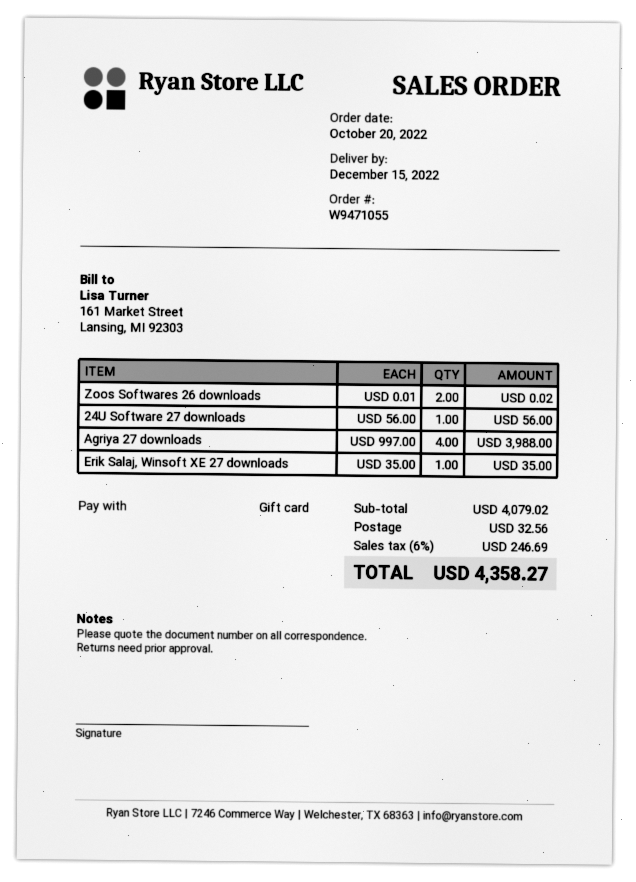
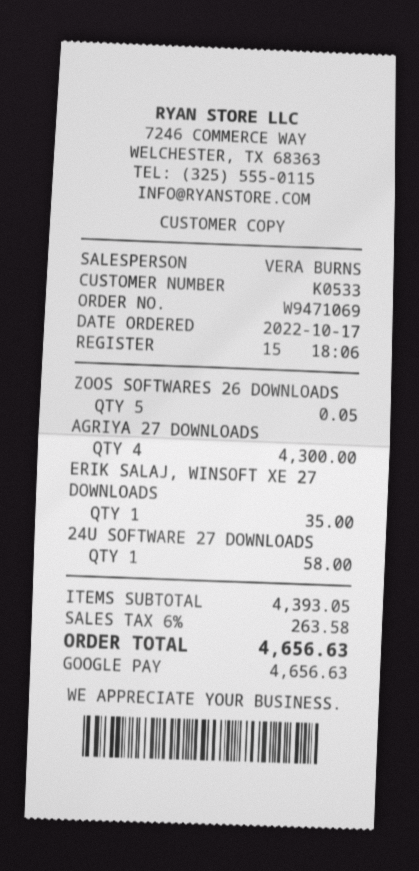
order number: W9471055 -> W9471069
order date: 2022-10-20 -> 2022-10-17
payment method: gift card -> Google Pay
Zoos Softwares 26 downloads: 2 for 0.02 -> 5 for 0.05
24U Software 27 downloads: 1 for 56.00 -> 1 for 58.00
Agriya 27 downloads: 4 for 3988.00 -> 4 for 4300.00
subtotal: 4079.02 -> 4393.05
shipping: 32.56 -> none
tax: 6% = 246.69 -> 6% = 263.58
total: 4358.27 -> 4656.63

